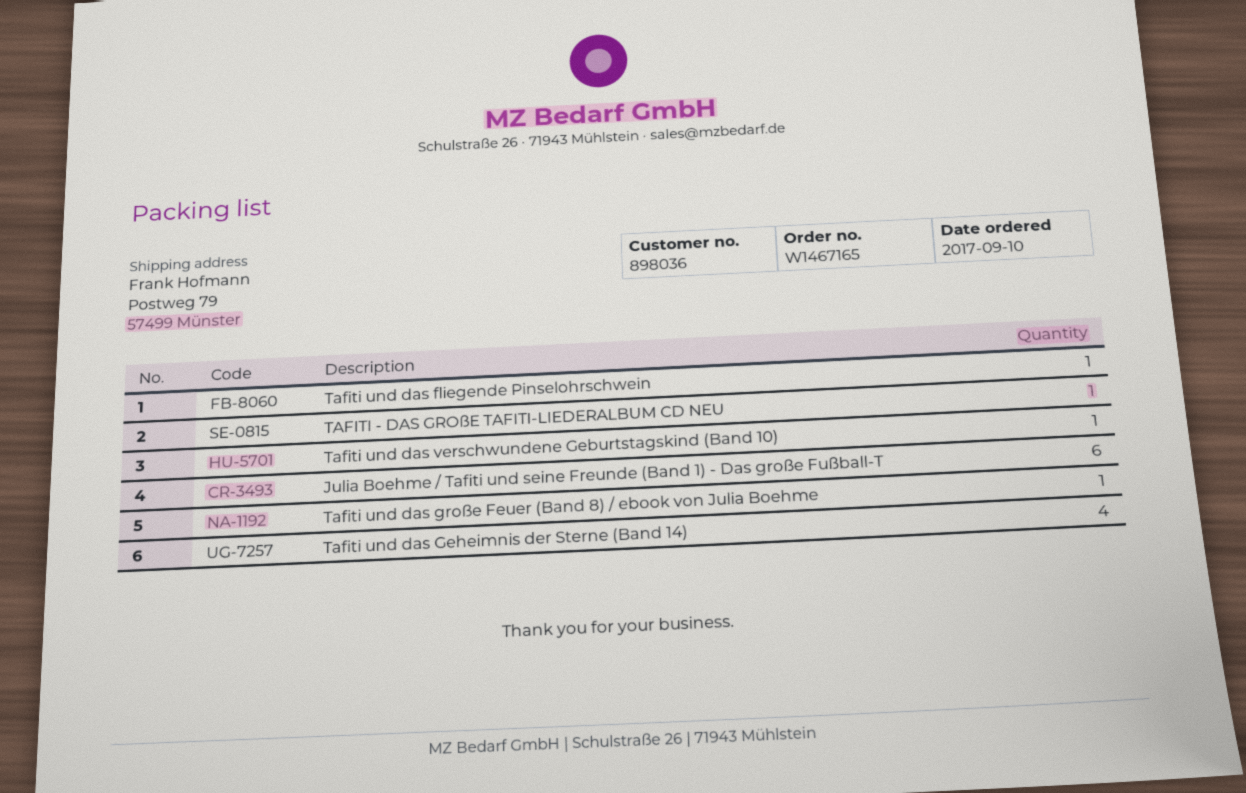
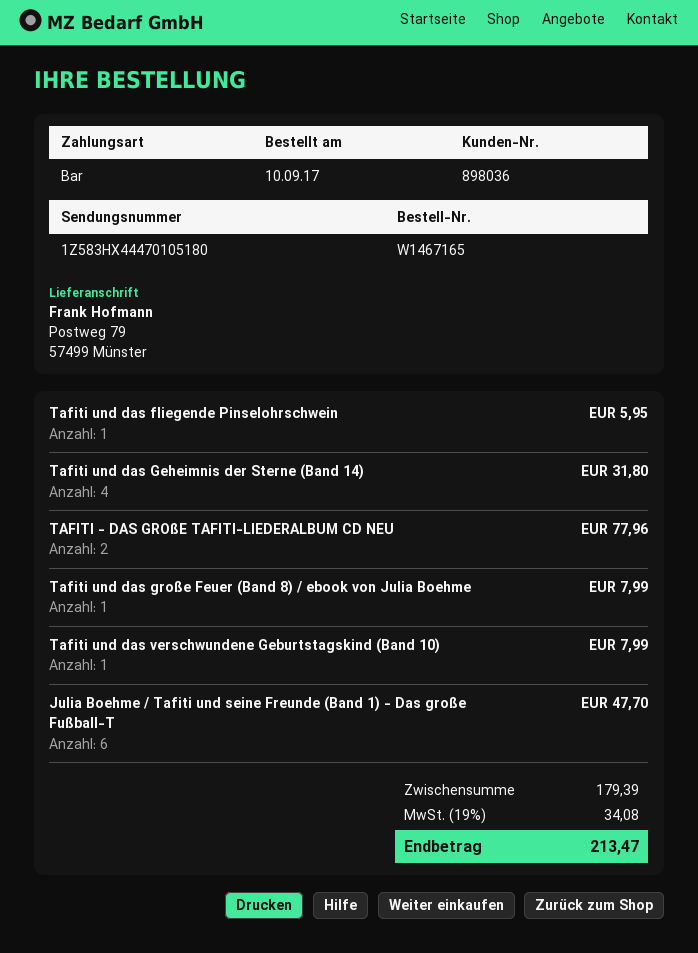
TAFITI - DAS GROßE TAFITI-LIEDERALBUM CD NEU: 1 -> 2

